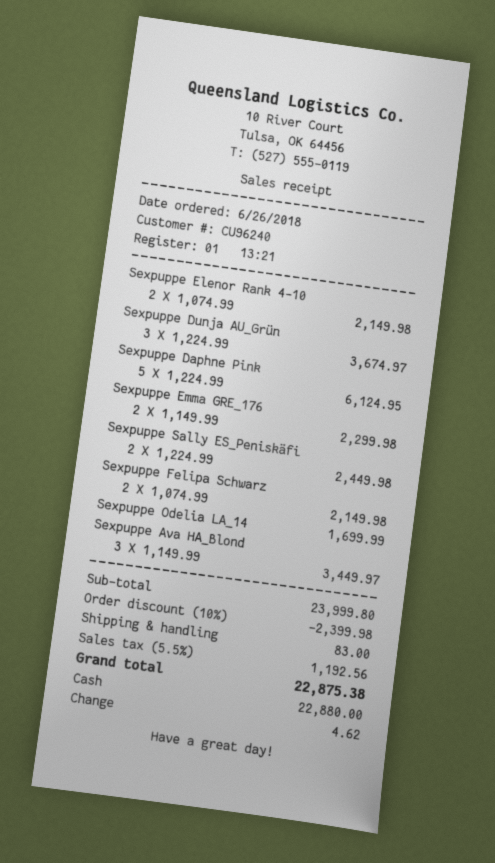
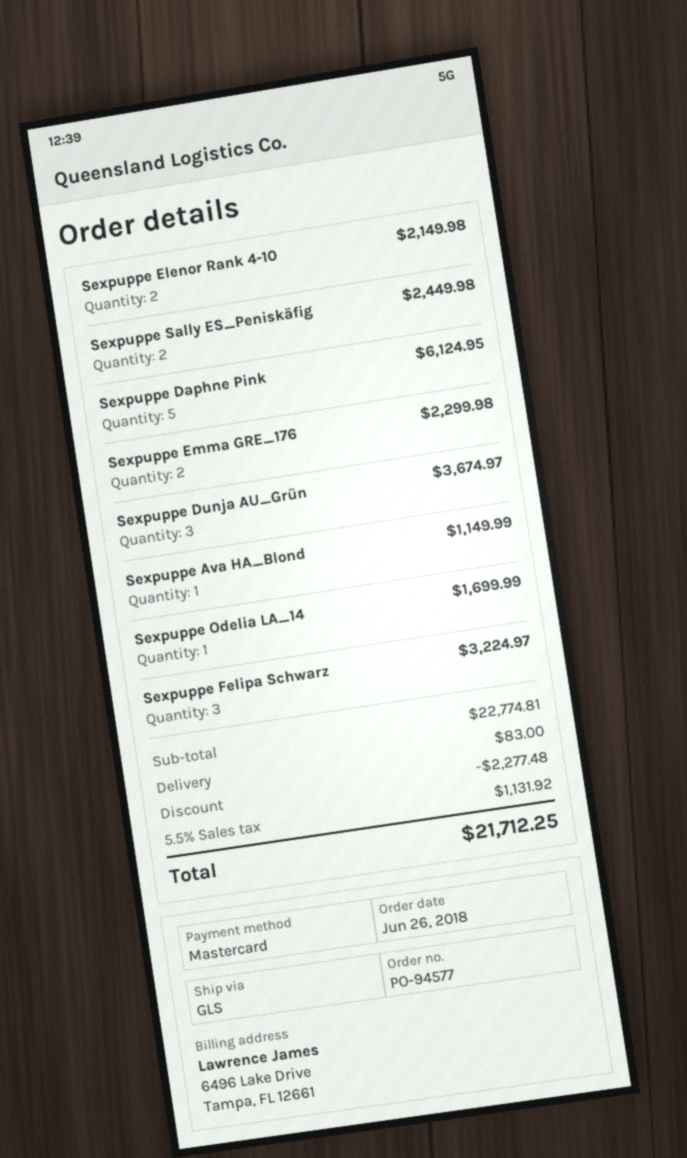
payment method: cash -> Mastercard
Sexpuppe Felipa Schwarz: 2 for 2149.98 -> 3 for 3224.97
Sexpuppe Ava HA_Blond: 3 for 3449.97 -> 1 for 1149.99
subtotal: 23999.80 -> 22774.81
discount: 2399.98 -> 2277.48
tax: 5.5% = 1192.56 -> 5.5% = 1131.92
total: 22875.38 -> 21712.25

